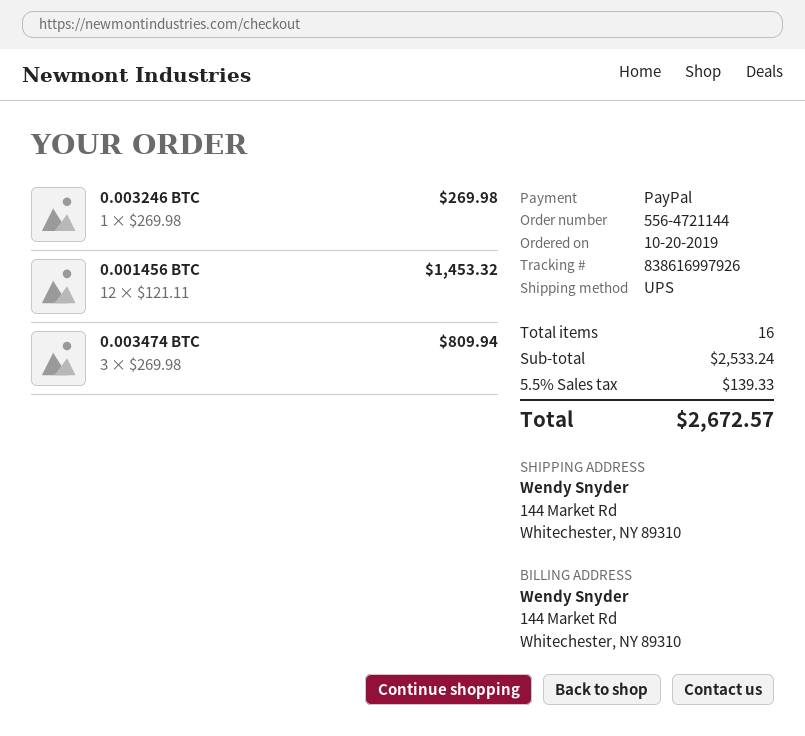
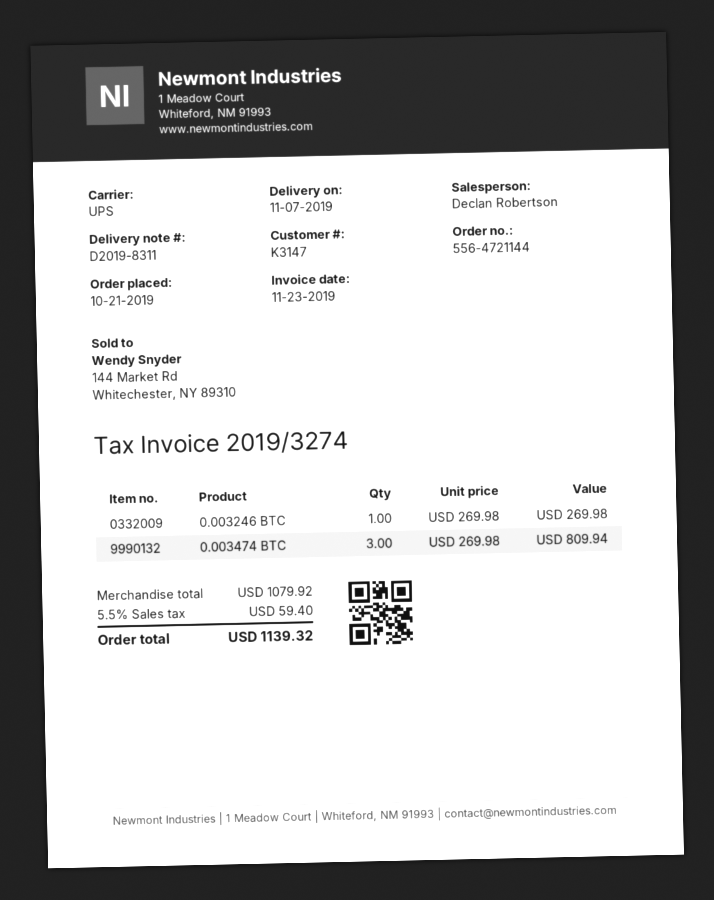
order date: 2019-10-20 -> 2019-10-21
0.001456 BTC: 12 x 121.11 = 1453.32 -> none
subtotal: 2533.24 -> 1079.92
tax: 5.5% = 139.33 -> 5.5% = 59.40
total: 2672.57 -> 1139.32

